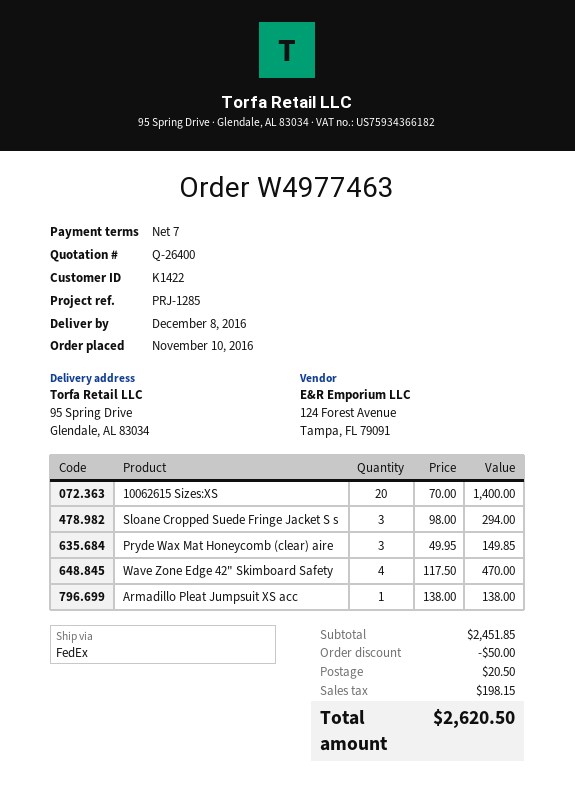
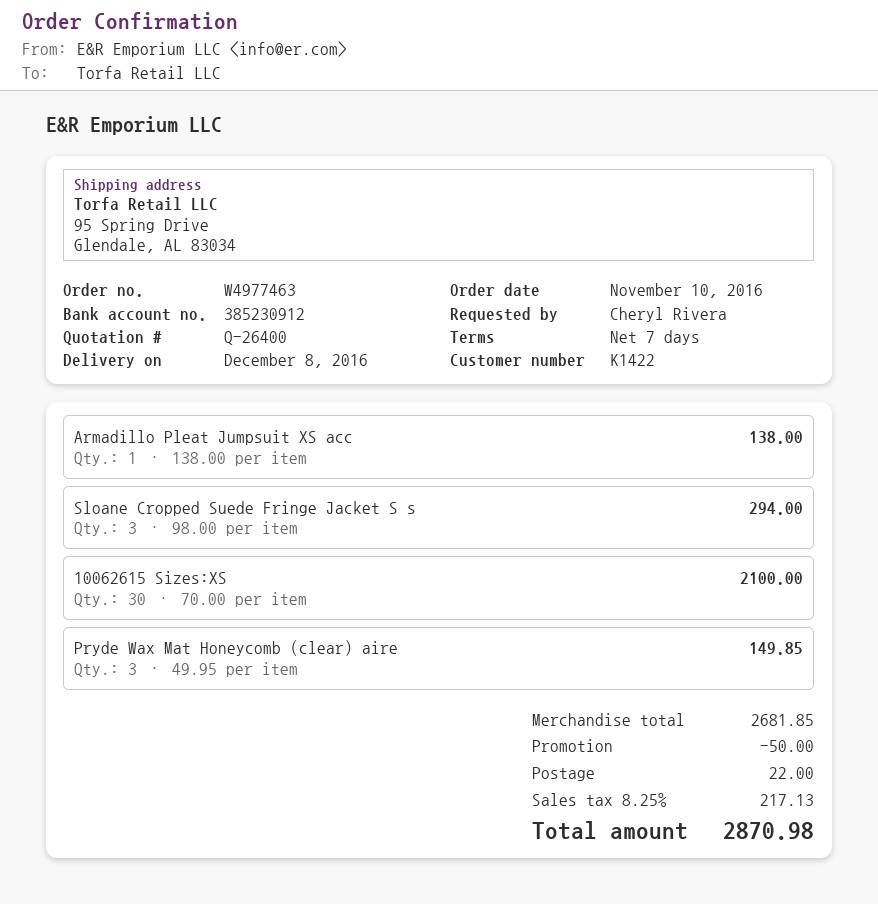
10062615 Sizes:XS: 20 x 70.00 = 1400.00 -> 30 x 70.00 = 2100.00
Wave Zone Edge 42" Skimboard Safety: 4 x 117.50 = 470.00 -> none
subtotal: 2451.85 -> 2681.85
shipping: 20.50 -> 22.00
tax: 198.15 -> 217.13
total: 2620.50 -> 2870.98

